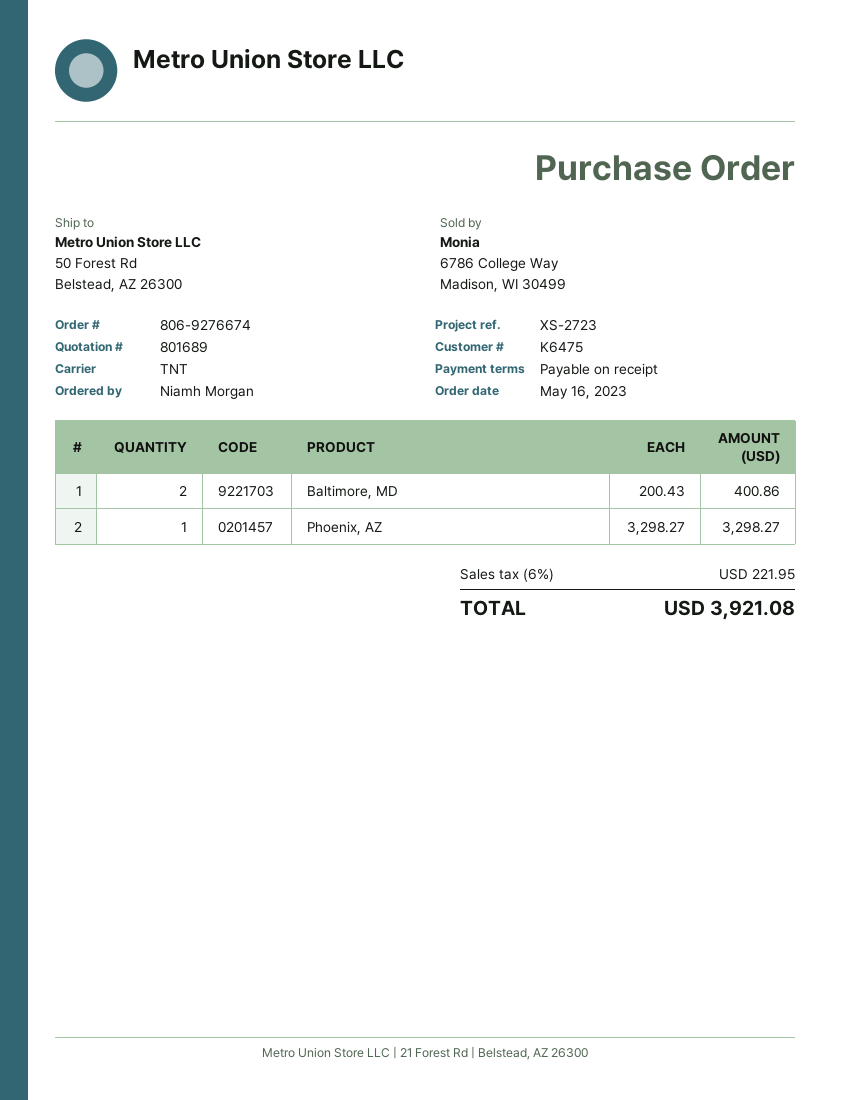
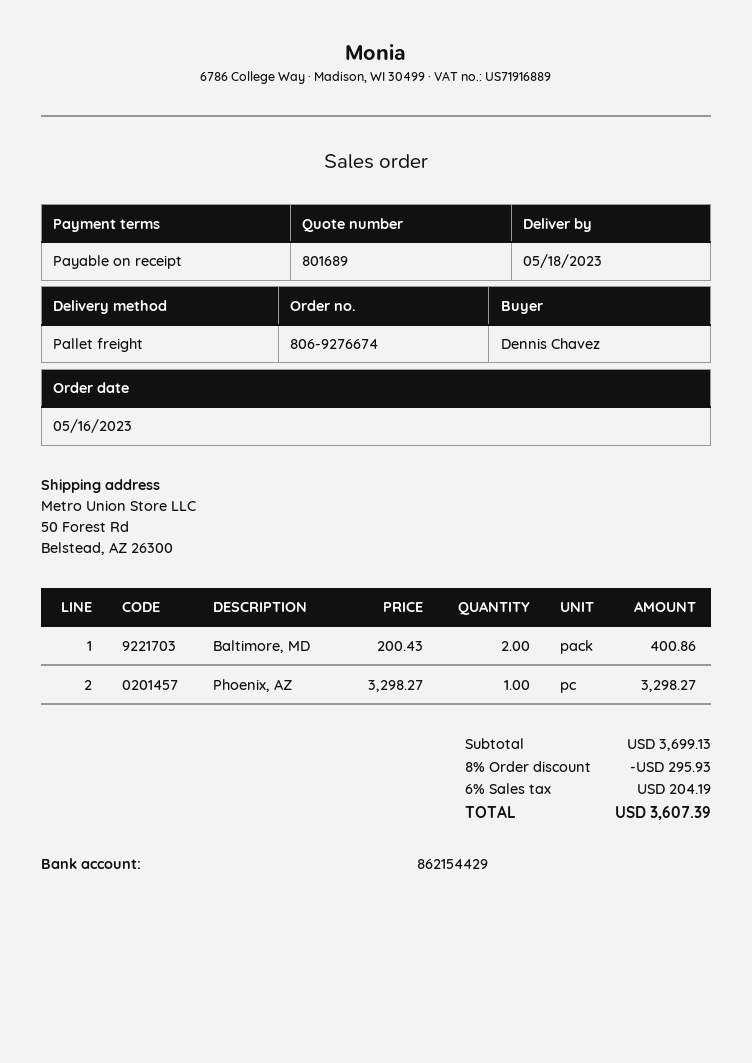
ordered by: Niamh Morgan -> Dennis Chavez
shipping method: TNT -> pallet freight
discount: none -> 8% = 295.93
tax: 6% = 221.95 -> 6% = 204.19
total: 3921.08 -> 3607.39

